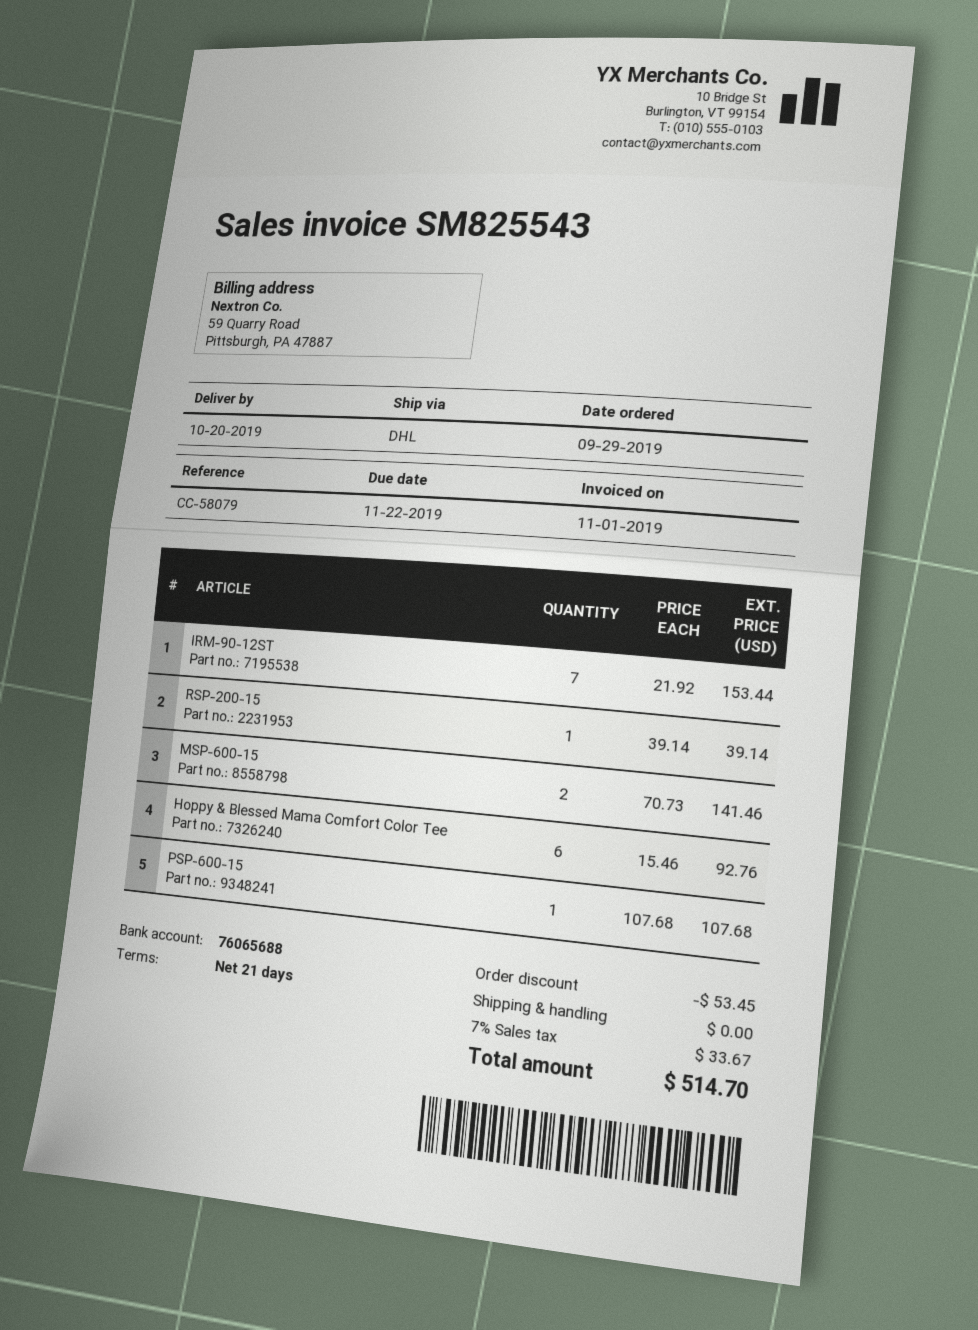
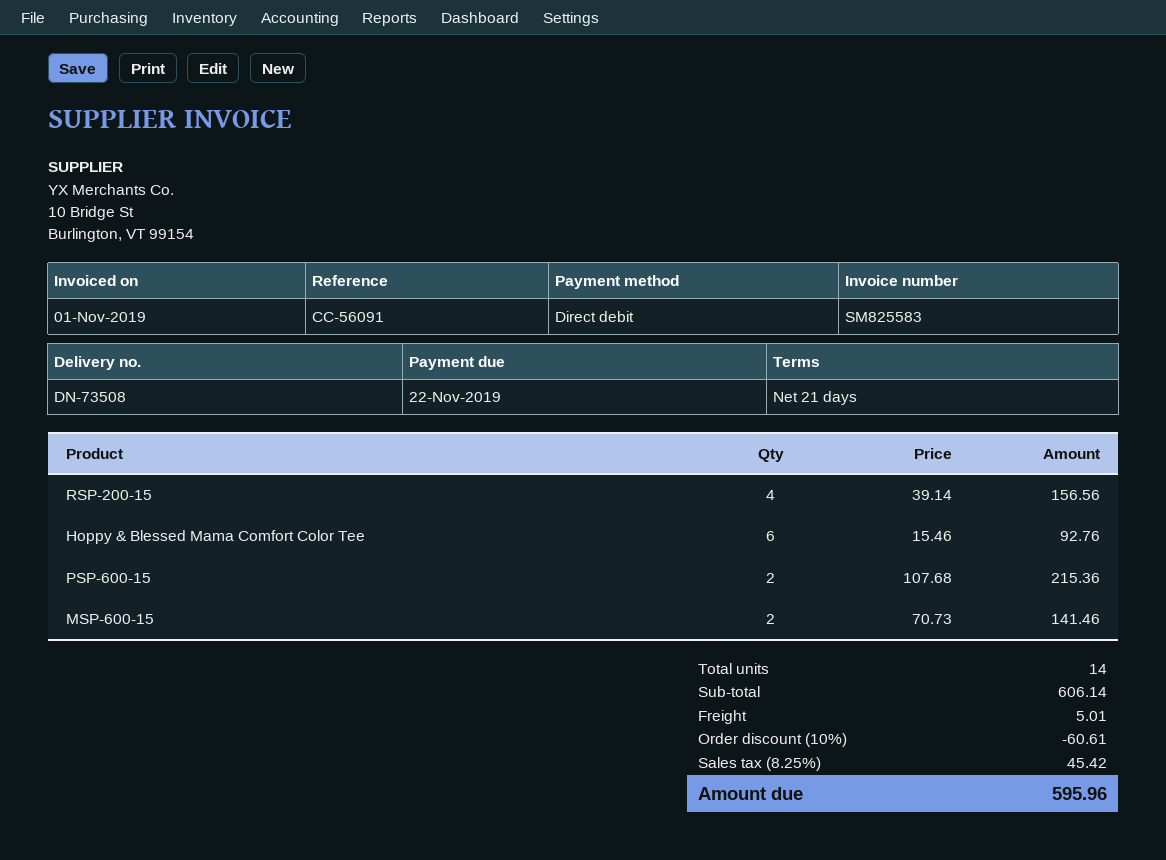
invoice number: SM825543 -> SM825583
reference: CC-58079 -> CC-56091
IRM-90-12ST: 7 x 21.92 = 153.44 -> none
RSP-200-15: 1 x 39.14 = 39.14 -> 4 x 39.14 = 156.56
PSP-600-15: 1 x 107.68 = 107.68 -> 2 x 107.68 = 215.36
discount: 53.45 -> 60.61
shipping: 0.00 -> 5.01
tax: 7% = 33.67 -> 8.25% = 45.42
total: 514.70 -> 595.96

